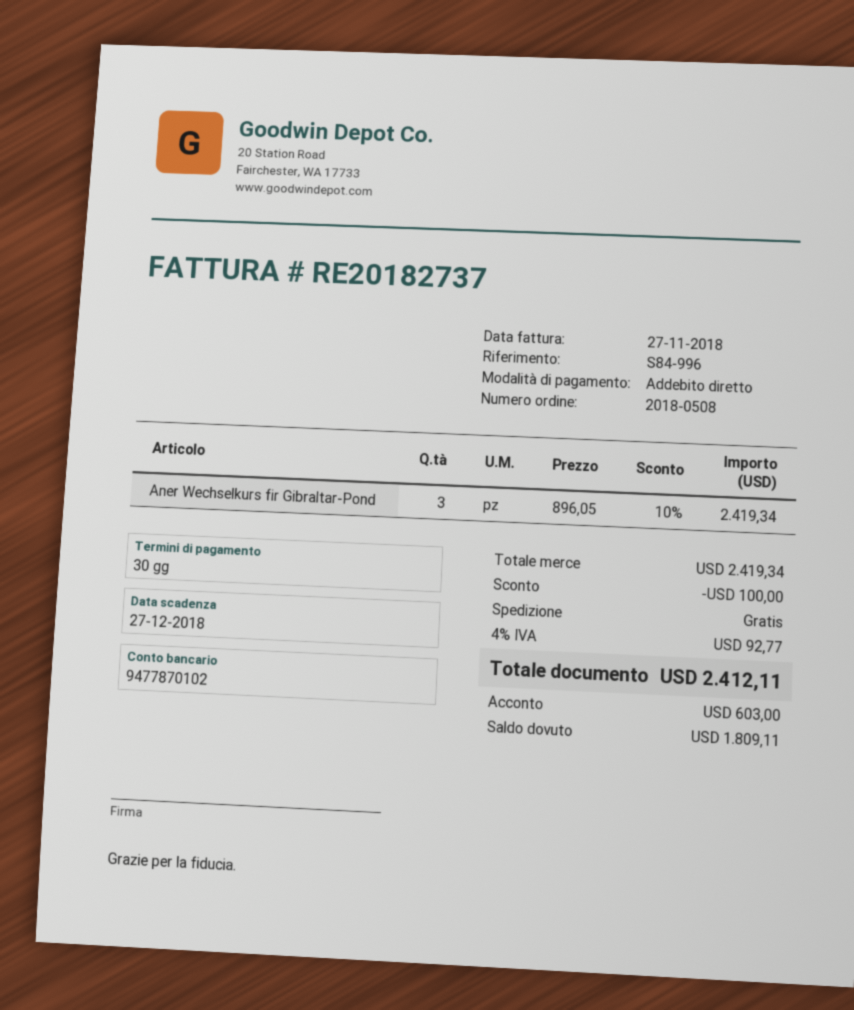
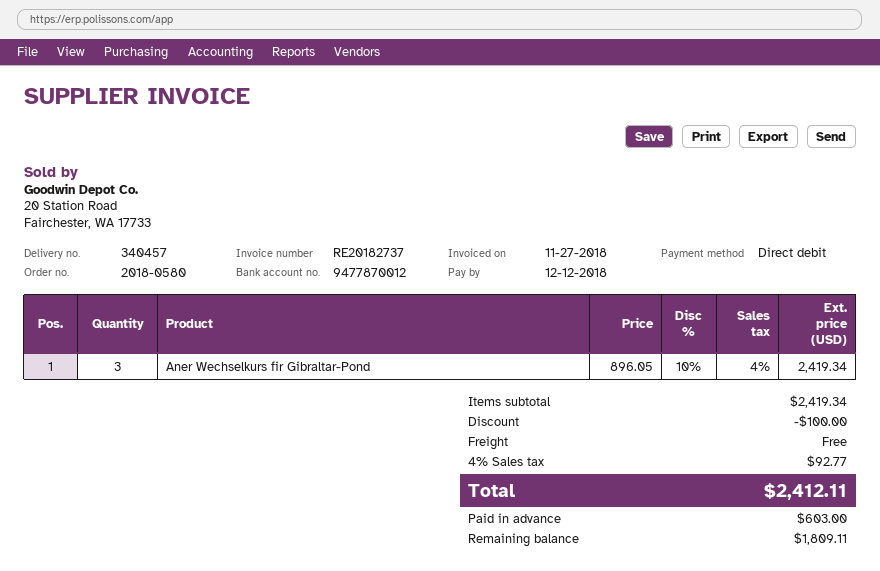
order number: 2018-0508 -> 2018-0580
due date: 2018-12-27 -> 2018-12-12
bank account: 9477870102 -> 9477870012

